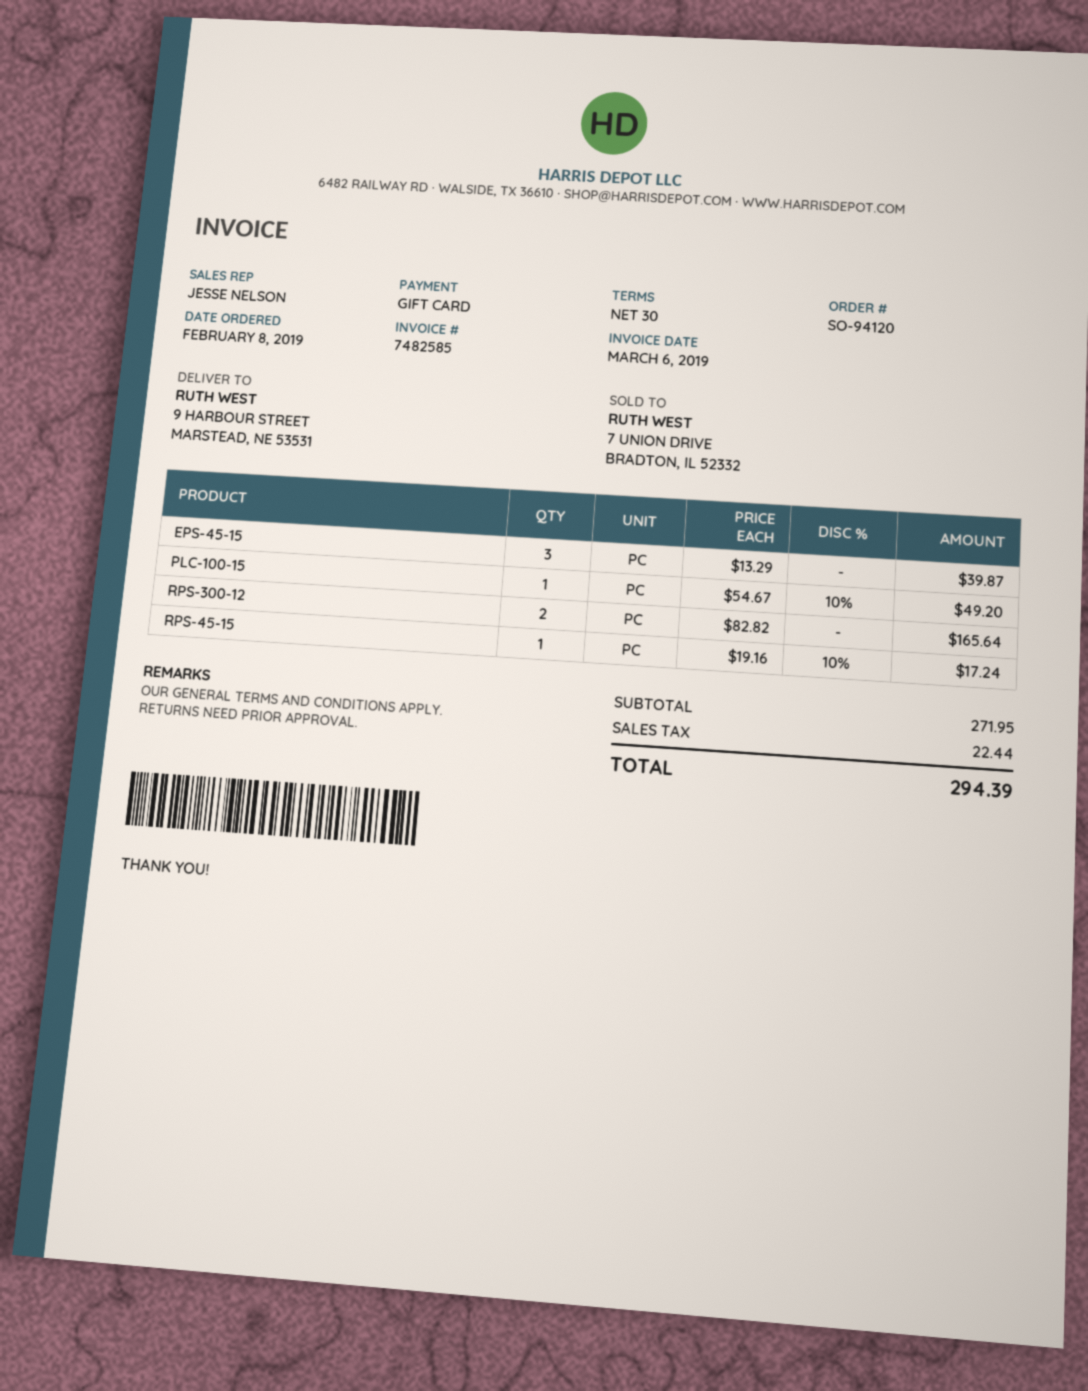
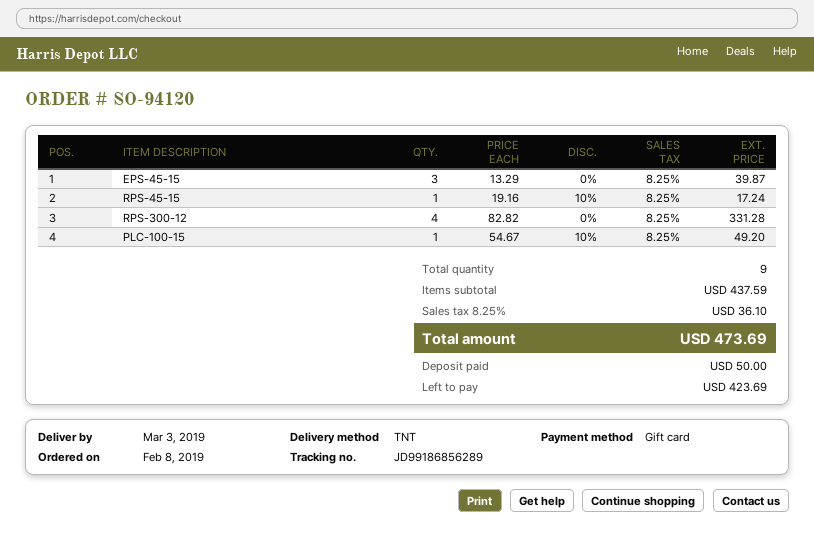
RPS-300-12: 2 x 82.82 = 165.64 -> 4 x 82.82 = 331.28
subtotal: 271.95 -> 437.59
tax: 22.44 -> 36.10
total: 294.39 -> 473.69

